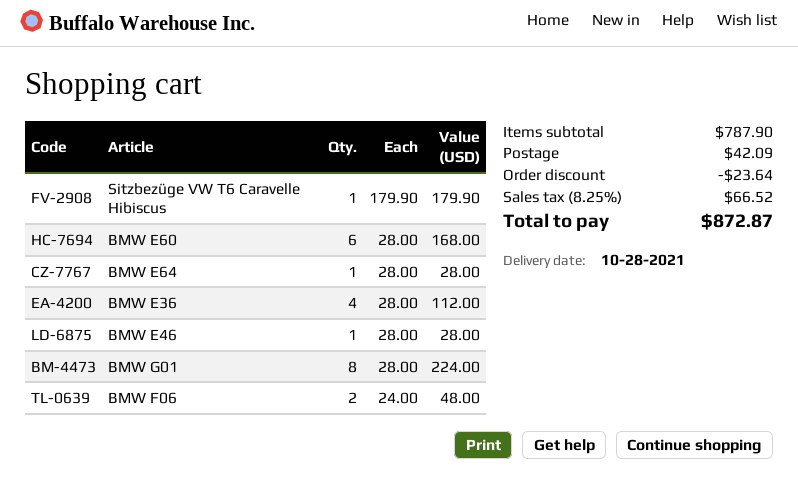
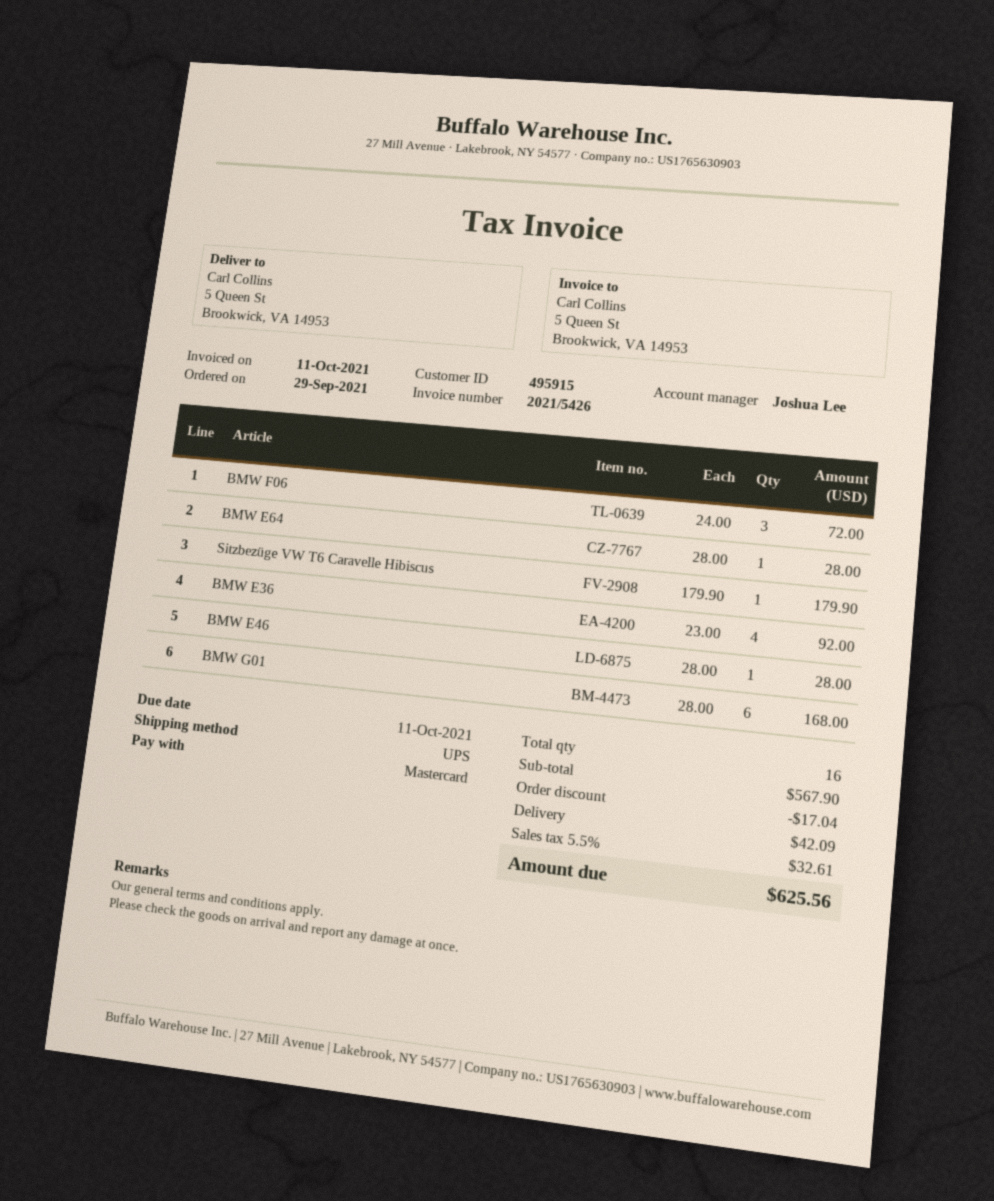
BMW E60: 6 x 28.00 = 168.00 -> none
BMW E36: 4 x 28.00 = 112.00 -> 4 x 23.00 = 92.00
BMW G01: 8 x 28.00 = 224.00 -> 6 x 28.00 = 168.00
BMW F06: 2 x 24.00 = 48.00 -> 3 x 24.00 = 72.00
subtotal: 787.90 -> 567.90
discount: 23.64 -> 17.04
tax: 8.25% = 66.52 -> 5.5% = 32.61
total: 872.87 -> 625.56

